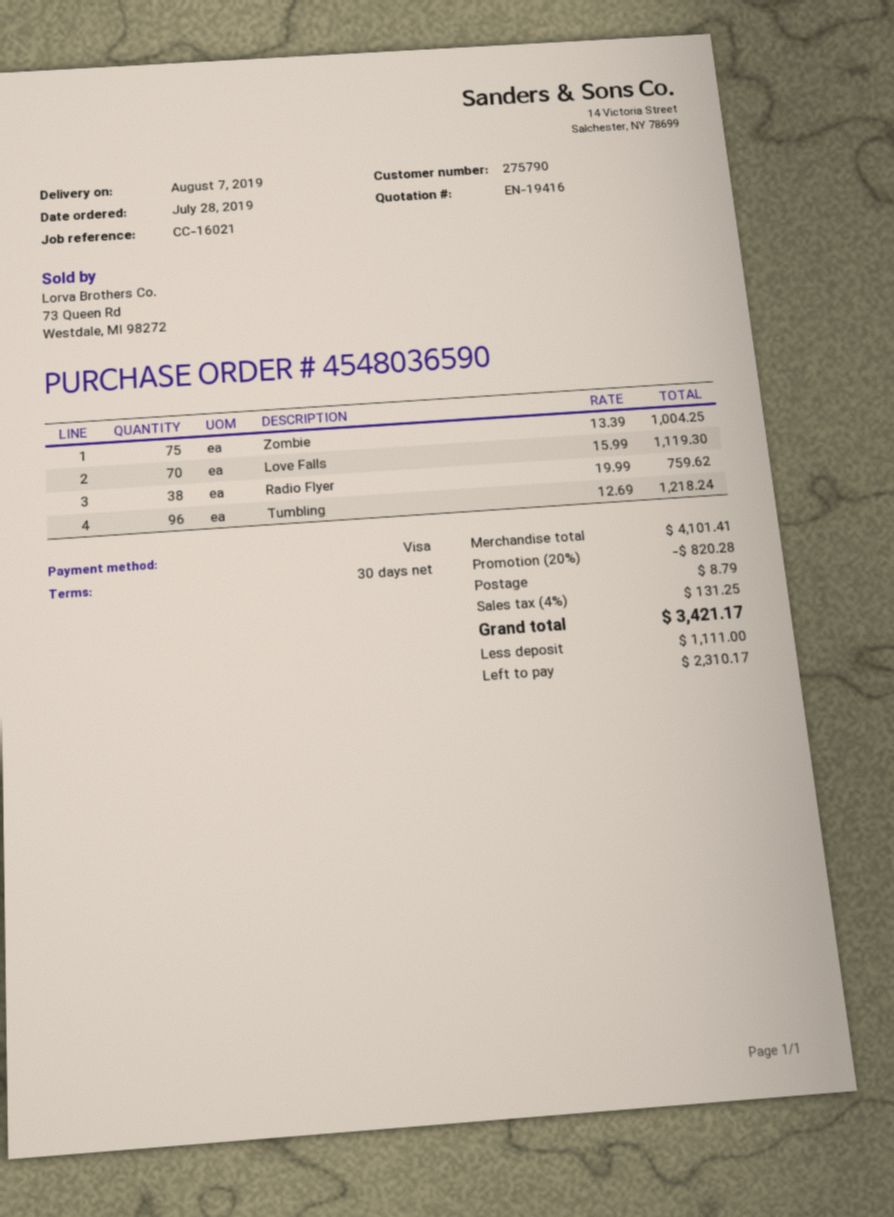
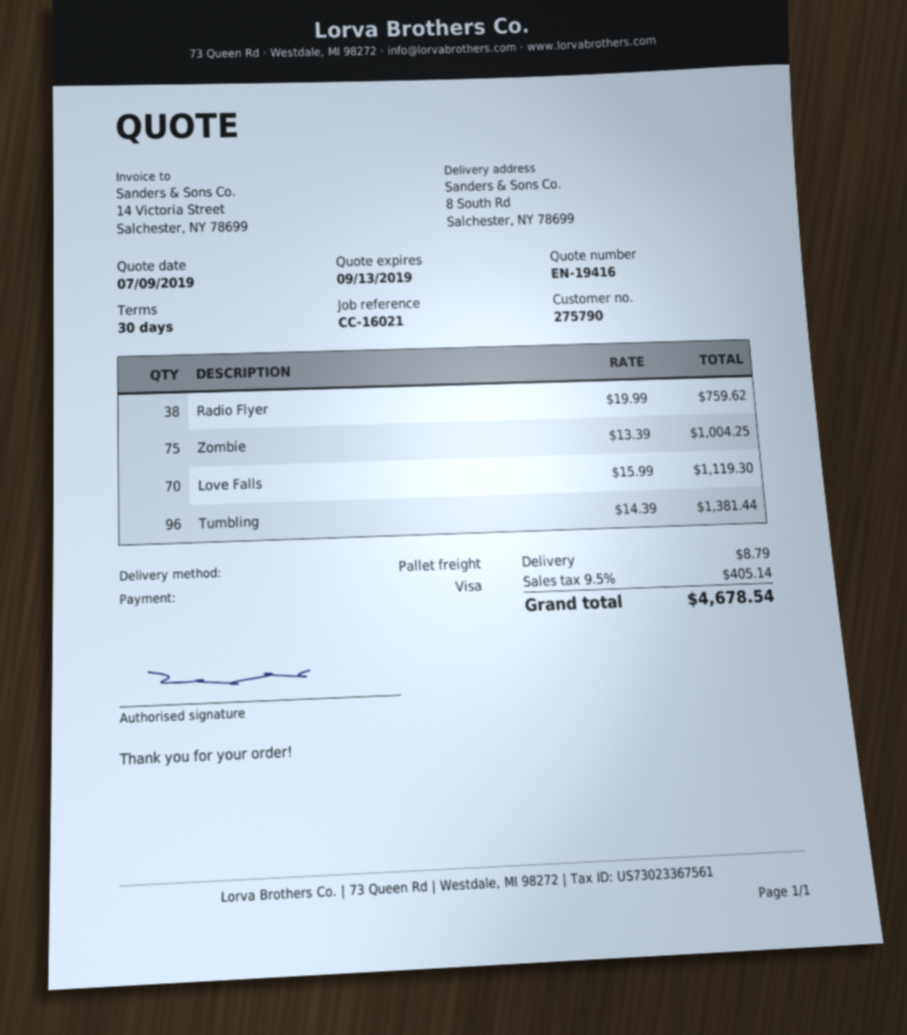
Tumbling: 96 x 12.69 = 1218.24 -> 96 x 14.39 = 1381.44
discount: 20% = 820.28 -> none
tax: 4% = 131.25 -> 9.5% = 405.14
total: 3421.17 -> 4678.54

